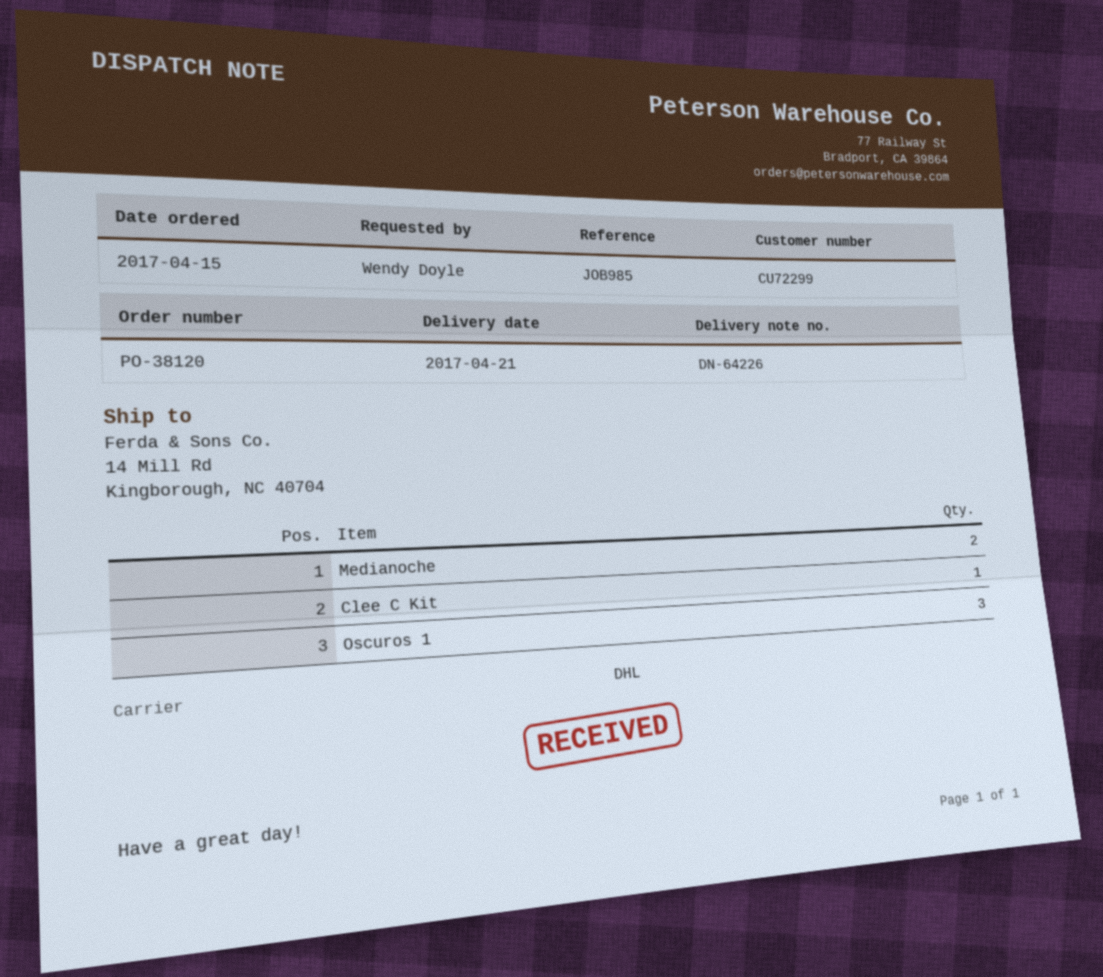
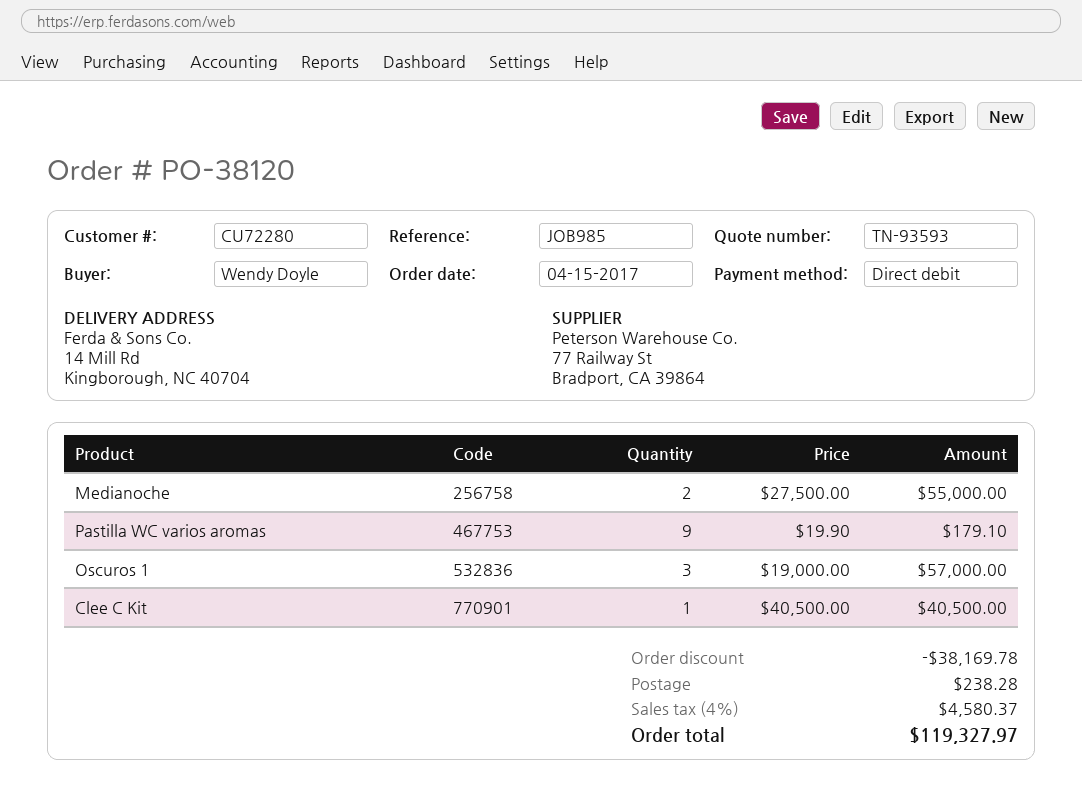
customer number: CU72299 -> CU72280
Pastilla WC varios aromas: none -> 9

